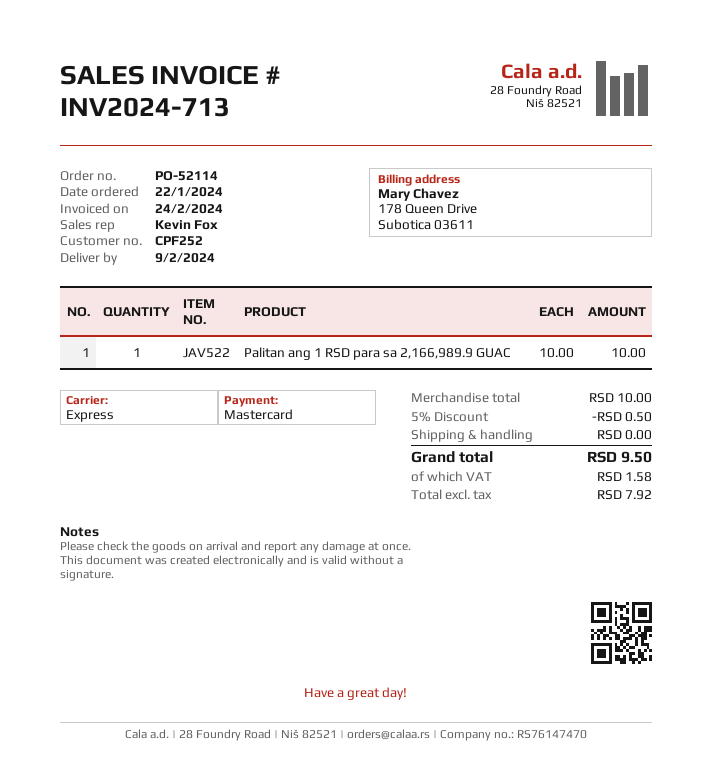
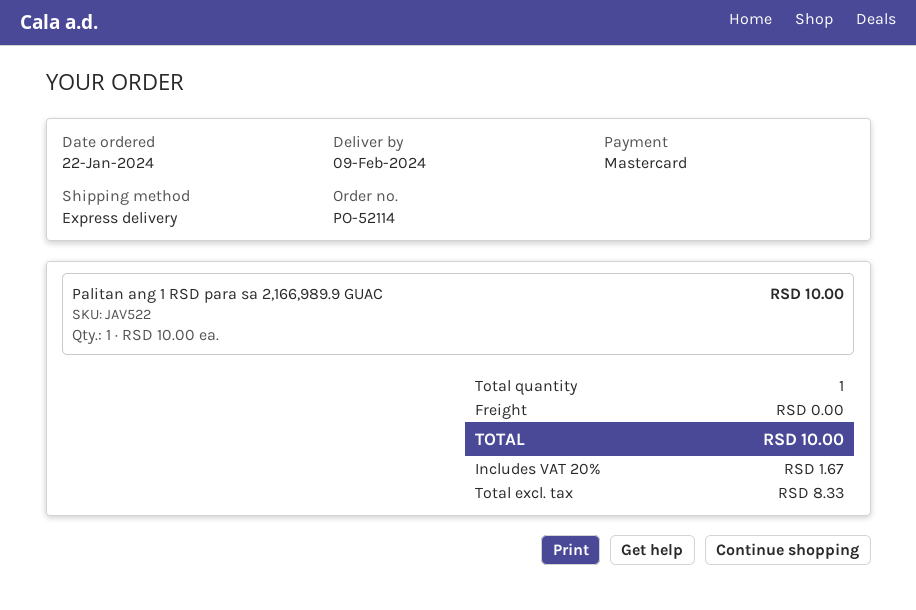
discount: 5% = 0.50 -> none
net: 7.92 -> 8.33
tax: 1.58 -> 1.67
total: 9.50 -> 10.00

